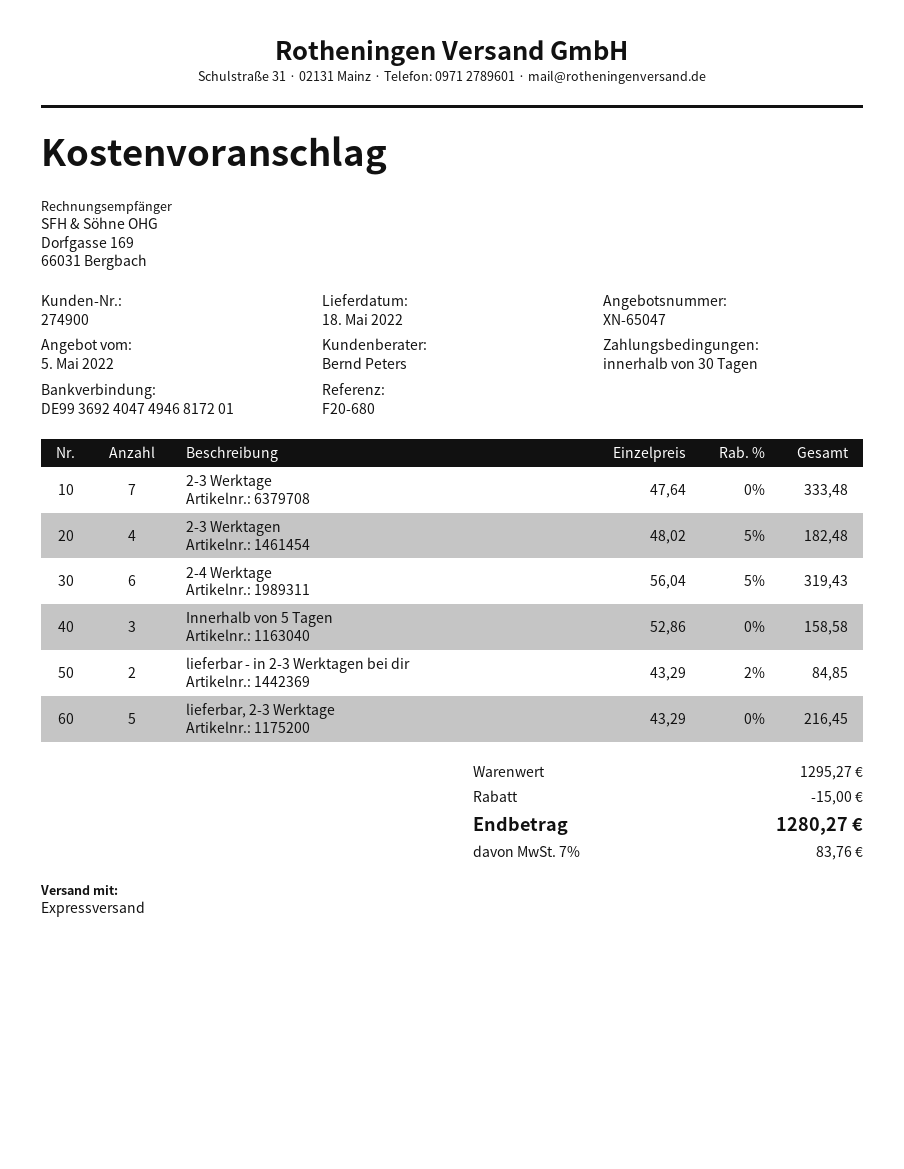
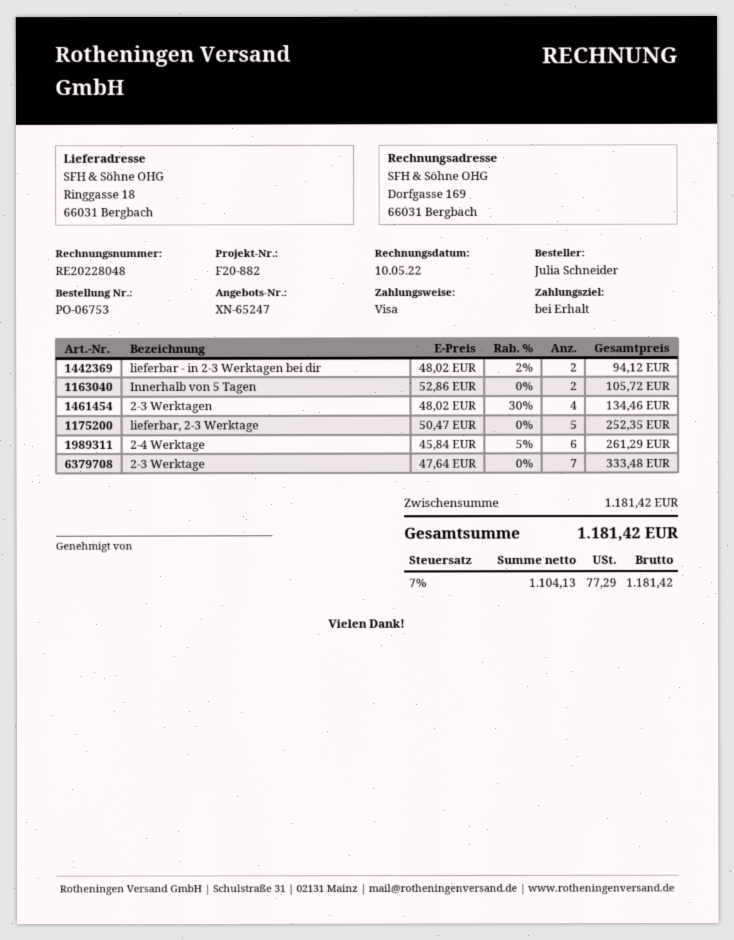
quote number: XN-65047 -> XN-65247
payment terms: 30 days -> on receipt
reference: F20-680 -> F20-882
2-3 Werktagen: 4 x 48.02 - 5% = 182.48 -> 4 x 48.02 - 30% = 134.46
2-4 Werktage: 6 x 56.04 - 5% = 319.43 -> 6 x 45.84 - 5% = 261.29
Innerhalb von 5 Tagen: 3 x 52.86 = 158.58 -> 2 x 52.86 = 105.72
lieferbar - in 2-3 Werktagen bei dir: 2 x 43.29 - 2% = 84.85 -> 2 x 48.02 - 2% = 94.12
lieferbar, 2-3 Werktage: 5 x 43.29 = 216.45 -> 5 x 50.47 = 252.35
subtotal: 1295.27 -> 1181.42
discount: 15.00 -> none
tax: 7% = 83.76 -> 7% = 77.29
total: 1280.27 -> 1181.42

